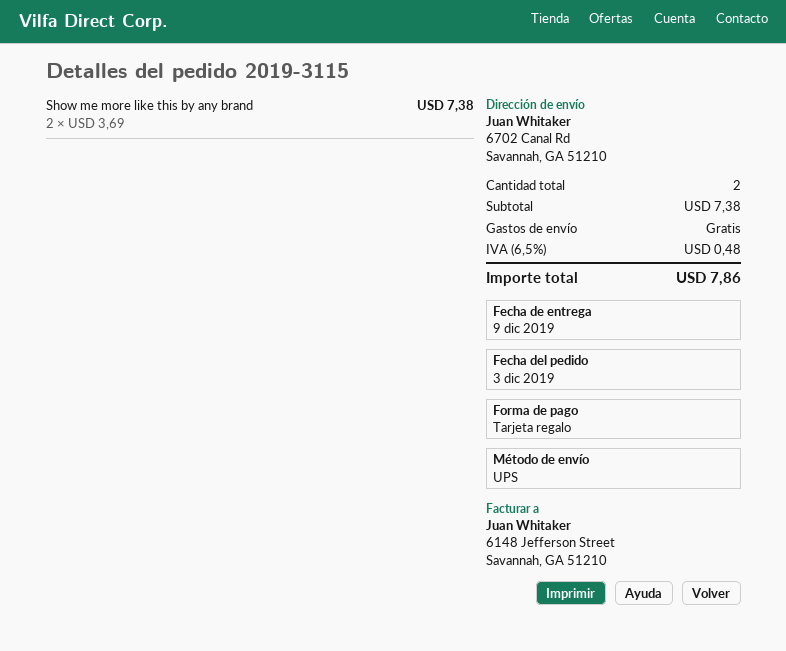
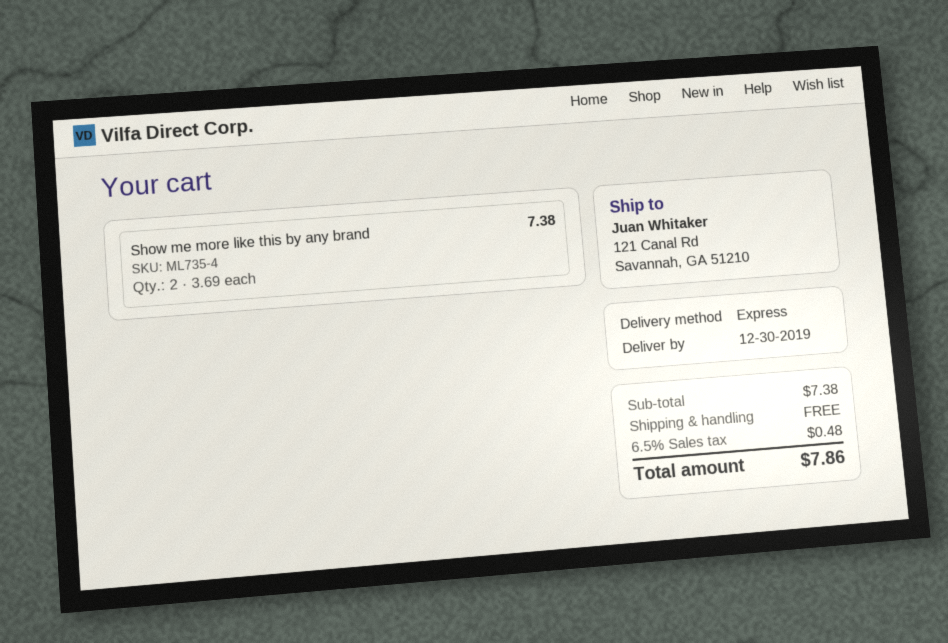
delivery date: 2019-12-09 -> 2019-12-30
shipping method: UPS -> express
ship to: 6702 Canal Rd, Savannah, GA 51210 -> 121 Canal Rd, Savannah, GA 51210

